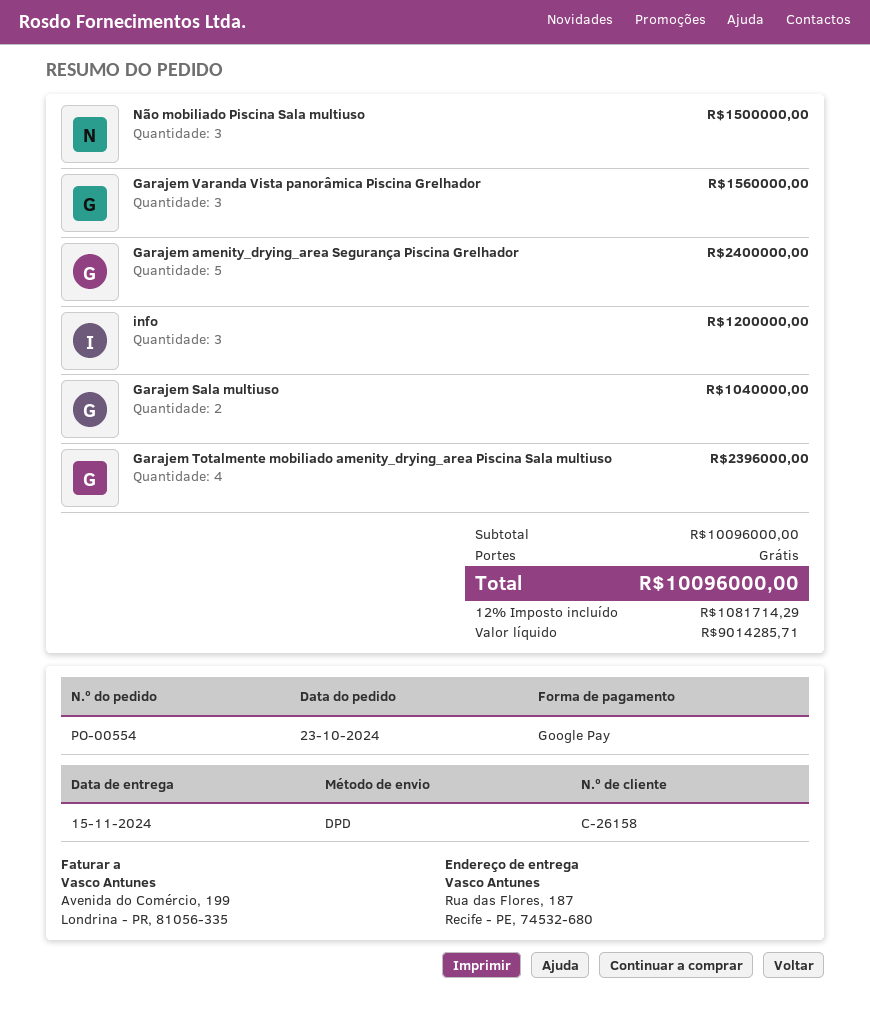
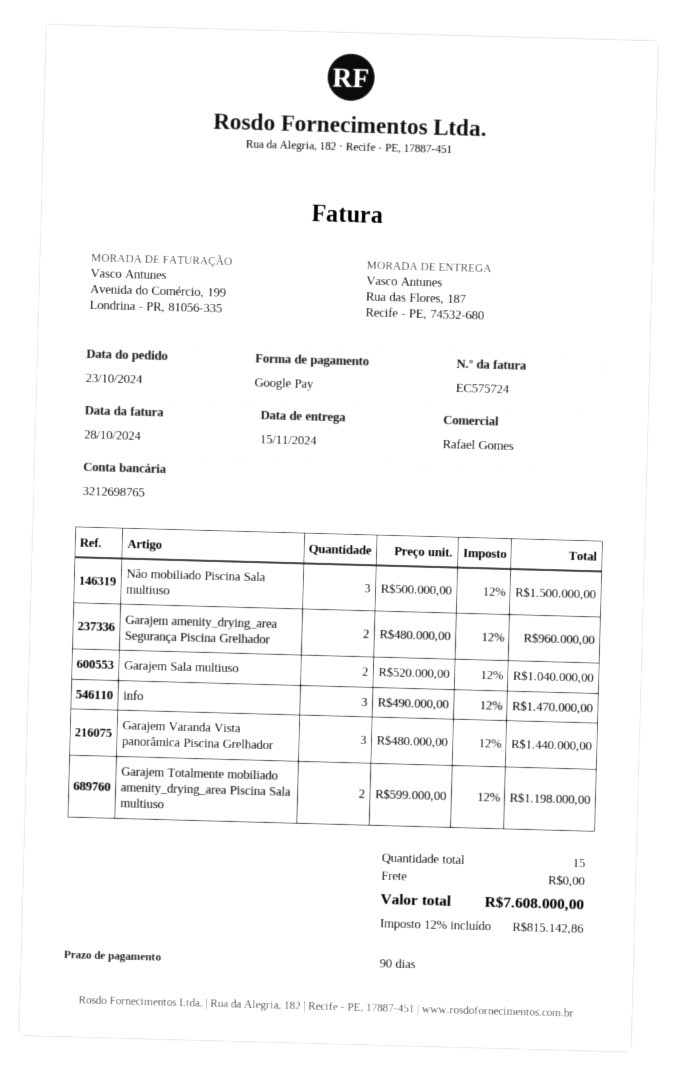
Garajem Varanda Vista panorâmica Piscina Grelhador: 3 for 1560000.00 -> 3 for 1440000.00
Garajem amenity_drying_area Segurança Piscina Grelhador: 5 for 2400000.00 -> 2 for 960000.00
info: 3 for 1200000.00 -> 3 for 1470000.00
Garajem Totalmente mobiliado amenity_drying_area Piscina Sala multiuso: 4 for 2396000.00 -> 2 for 1198000.00
tax: 12% = 1081714.29 -> 12% = 815142.86
total: 10096000.00 -> 7608000.00

